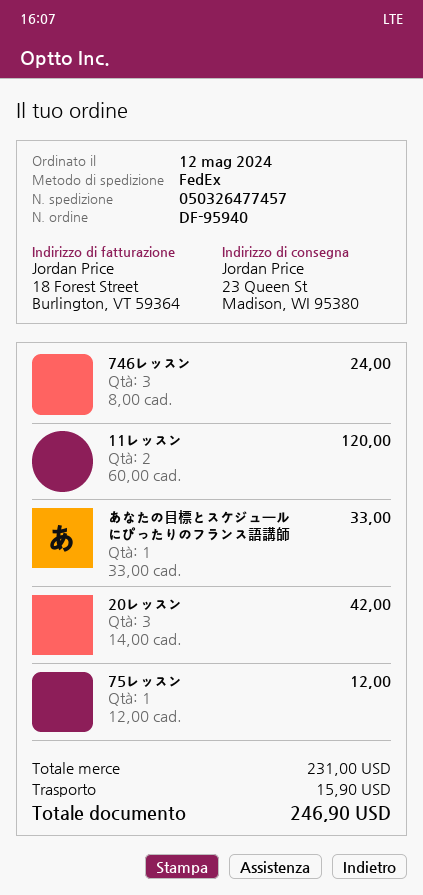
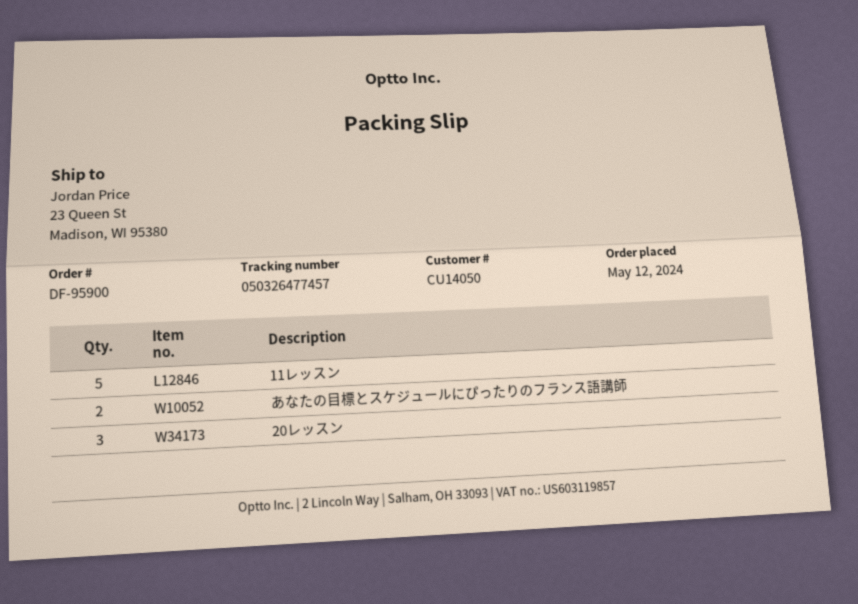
order number: DF-95940 -> DF-95900
746レッスン: 3 -> none
11レッスン: 2 -> 5
あなたの目標とスケジュールにぴったりのフランス語講師: 1 -> 2
75レッスン: 1 -> none

